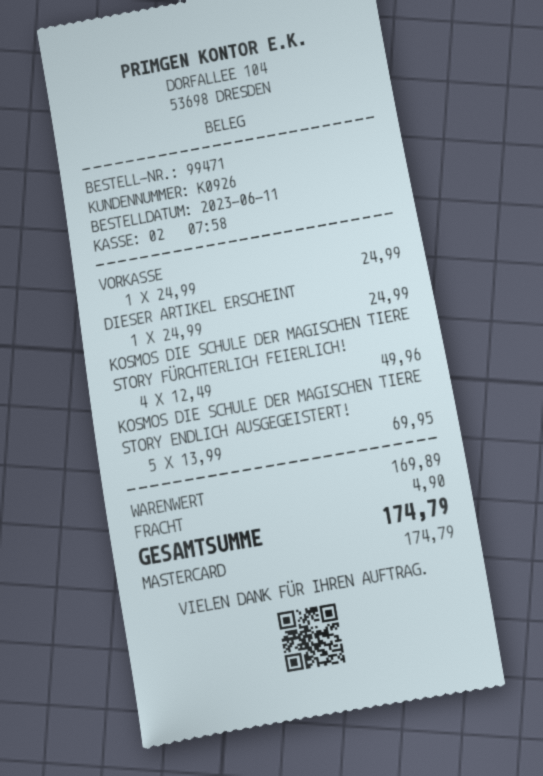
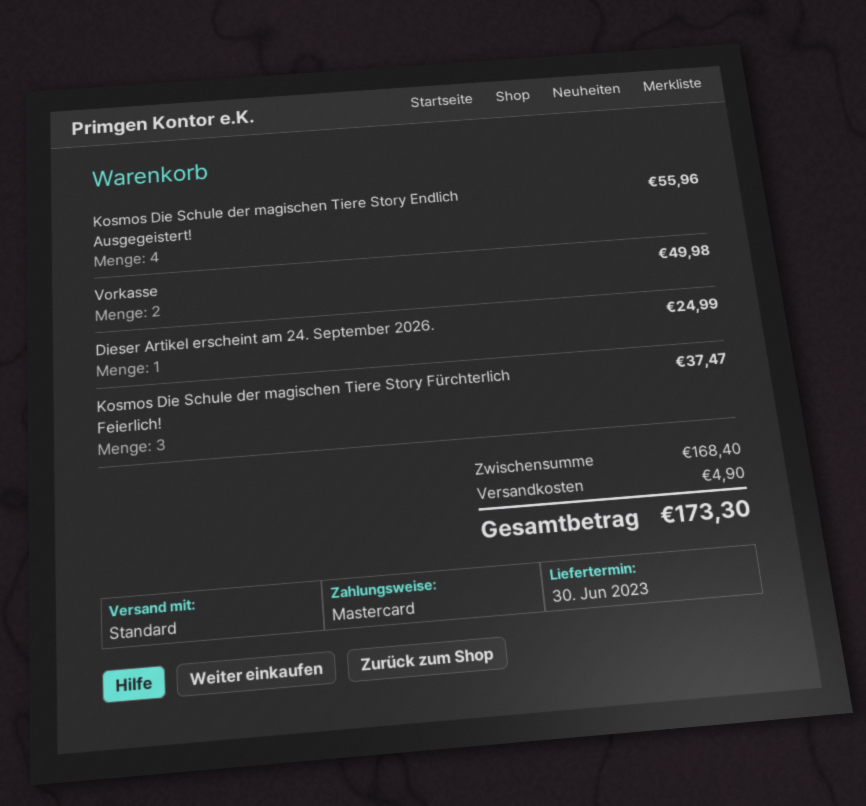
VORKASSE: 1 for 24.99 -> 2 for 49.98
KOSMOS DIE SCHULE DER MAGISCHEN TIERE STORY FÜRCHTERLICH FEIERLICH!: 4 for 49.96 -> 3 for 37.47
KOSMOS DIE SCHULE DER MAGISCHEN TIERE STORY ENDLICH AUSGEGEISTERT!: 5 for 69.95 -> 4 for 55.96
subtotal: 169.89 -> 168.40
total: 174.79 -> 173.30

